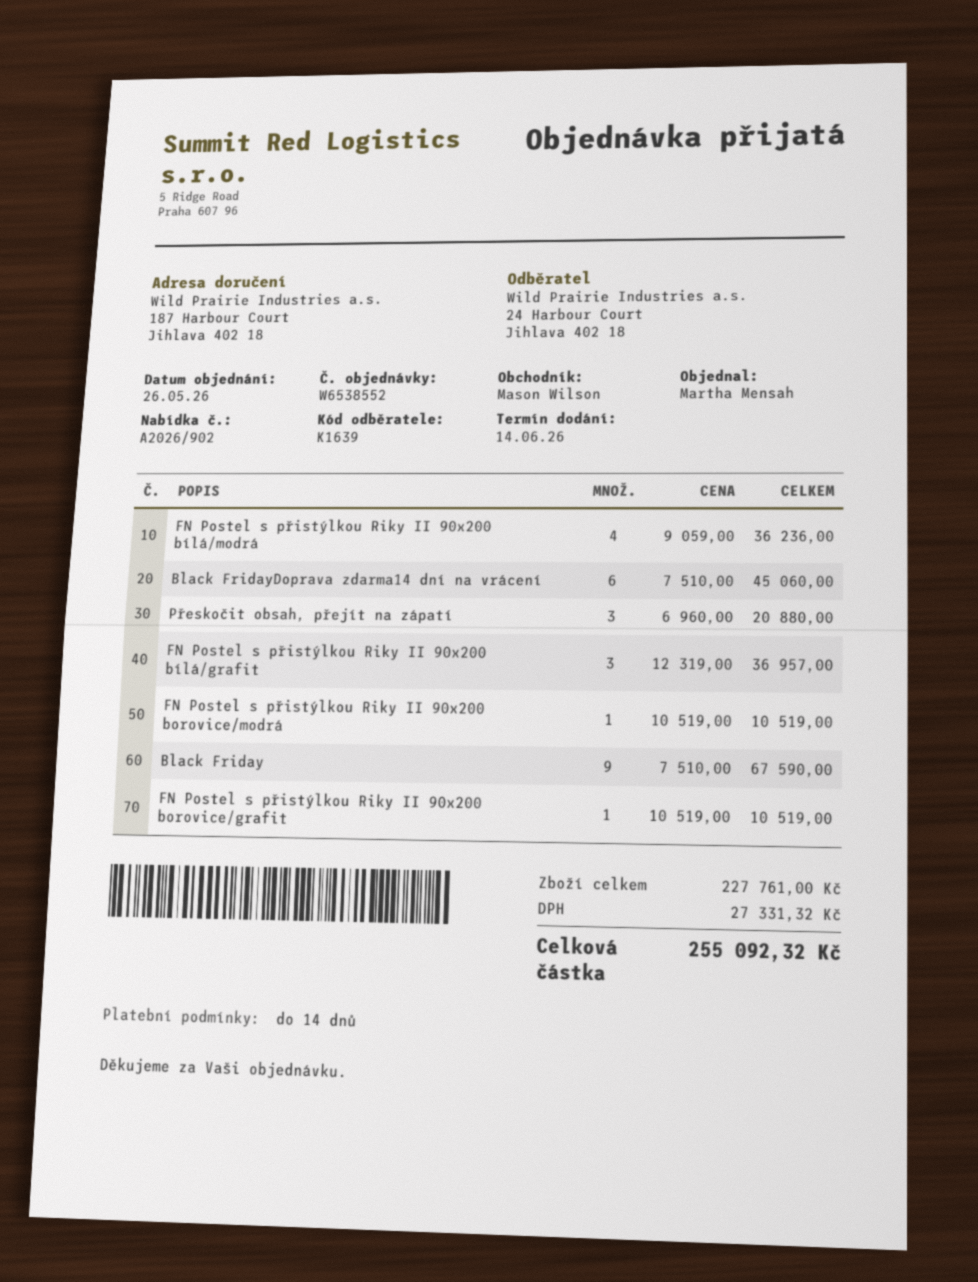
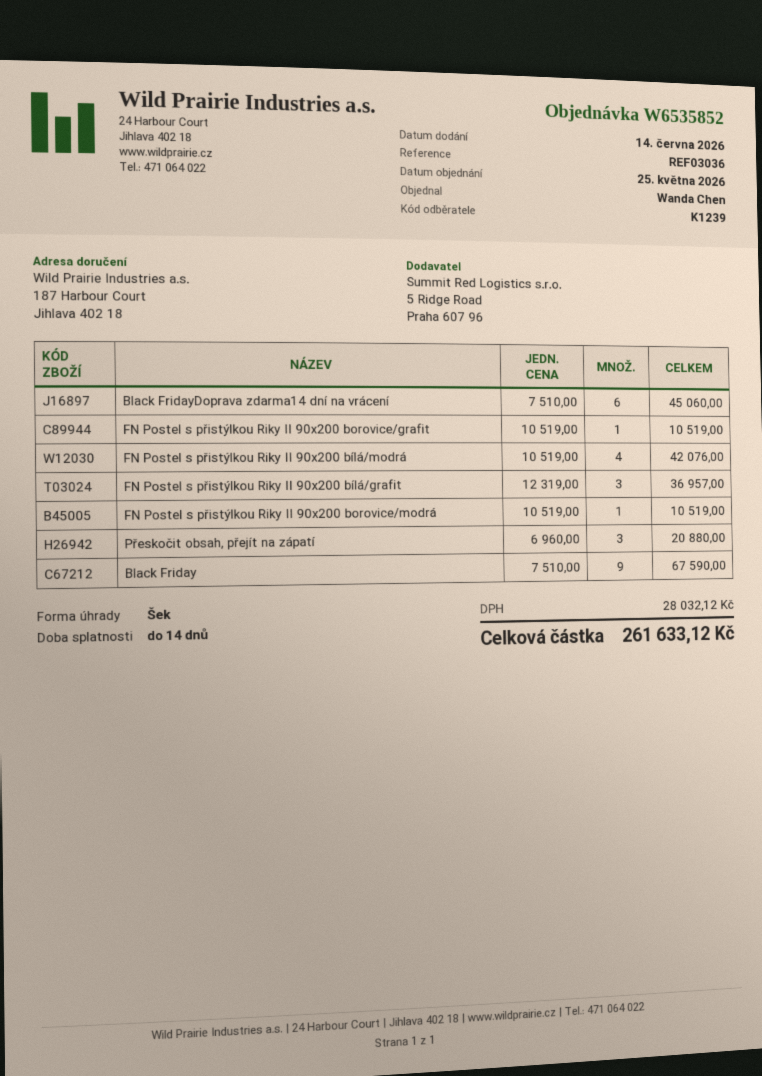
order number: W6538552 -> W6535852
order date: 2026-05-26 -> 2026-05-25
customer number: K1639 -> K1239
ordered by: Martha Mensah -> Wanda Chen
FN Postel s přistýlkou Riky II 90x200 bílá/modrá: 4 x 9059.00 = 36236.00 -> 4 x 10519.00 = 42076.00
tax: 27331.32 -> 28032.12
total: 255092.32 -> 261633.12

